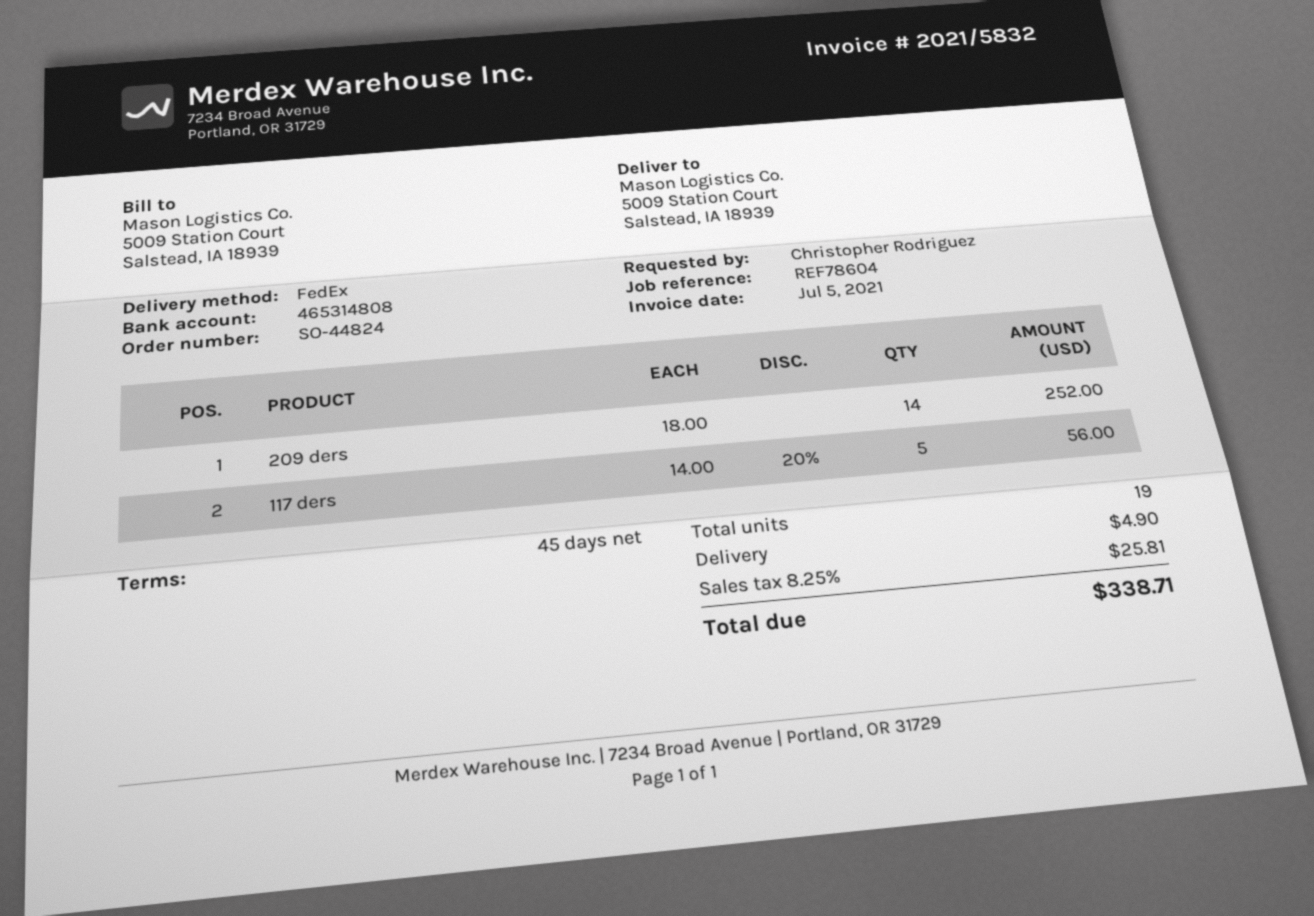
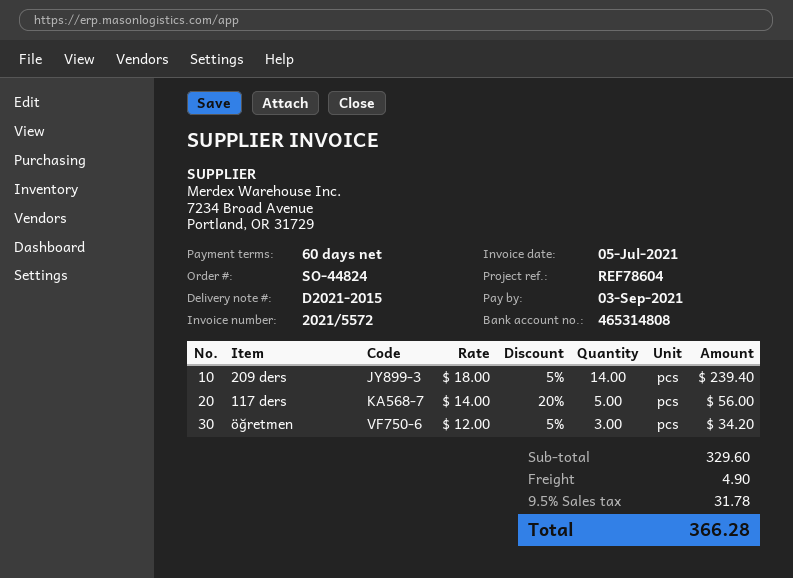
invoice number: 2021/5832 -> 2021/5572
payment terms: 45 days -> 60 days
209 ders: 14 x 18.00 = 252.00 -> 14 x 18.00 - 5% = 239.40
öğretmen: none -> 3 x 12.00 - 5% = 34.20
tax: 8.25% = 25.81 -> 9.5% = 31.78
total: 338.71 -> 366.28

